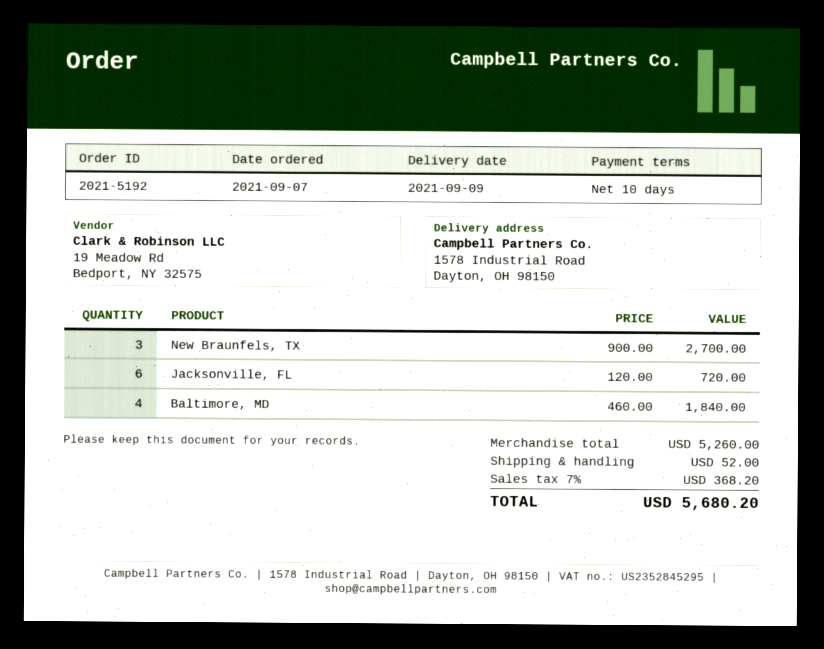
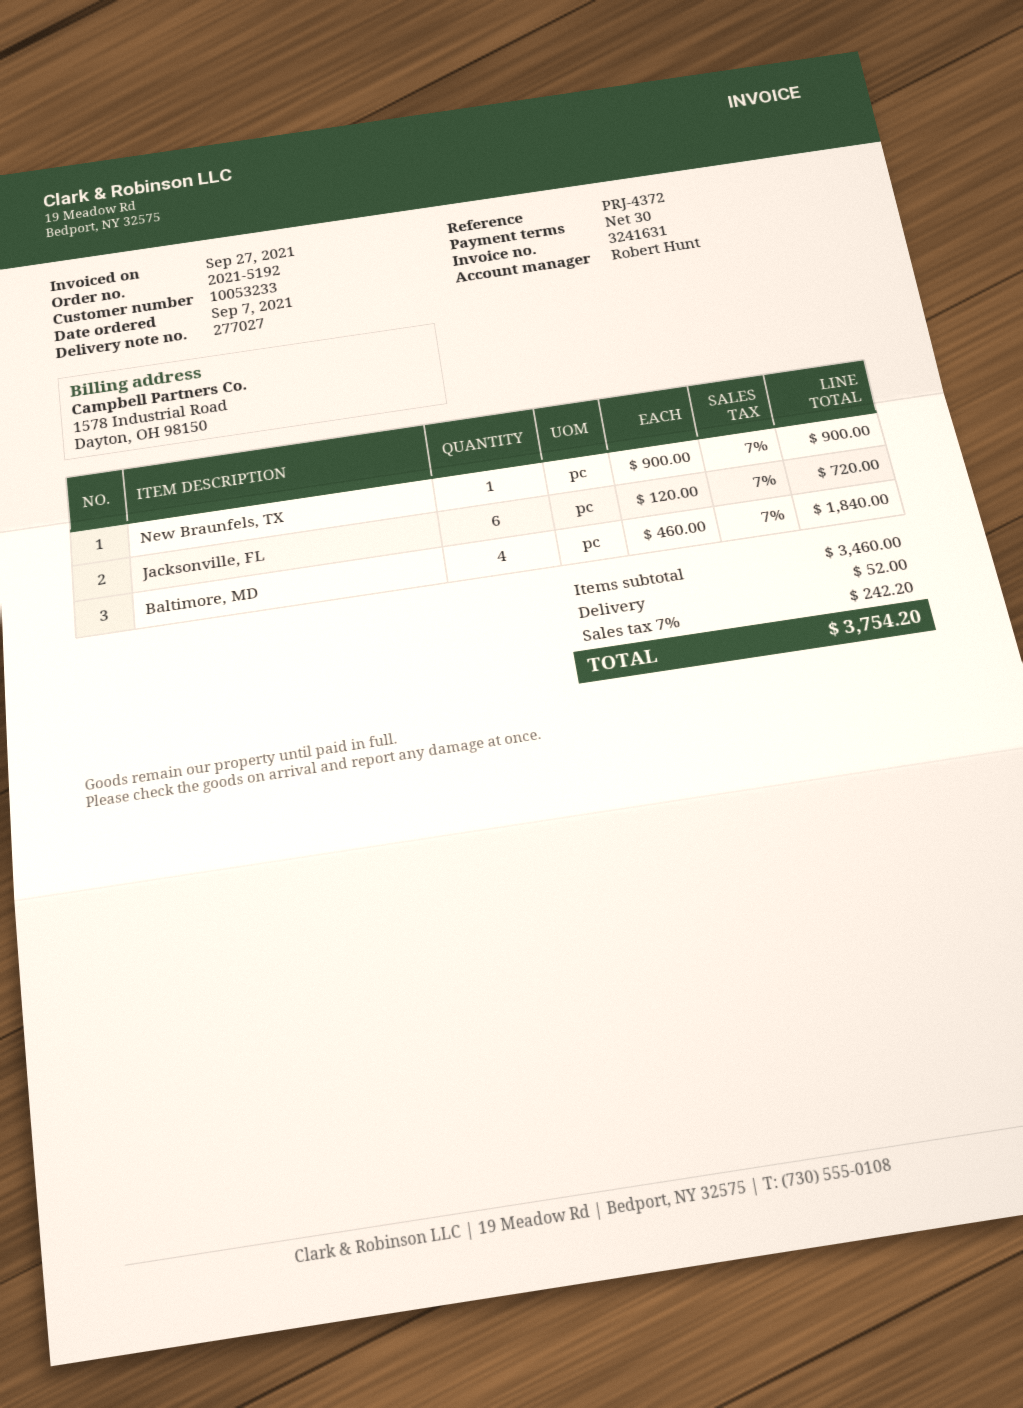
payment terms: 10 days -> 30 days
New Braunfels, TX: 3 x 900.00 = 2700.00 -> 1 x 900.00 = 900.00
subtotal: 5260.00 -> 3460.00
tax: 7% = 368.20 -> 7% = 242.20
total: 5680.20 -> 3754.20

